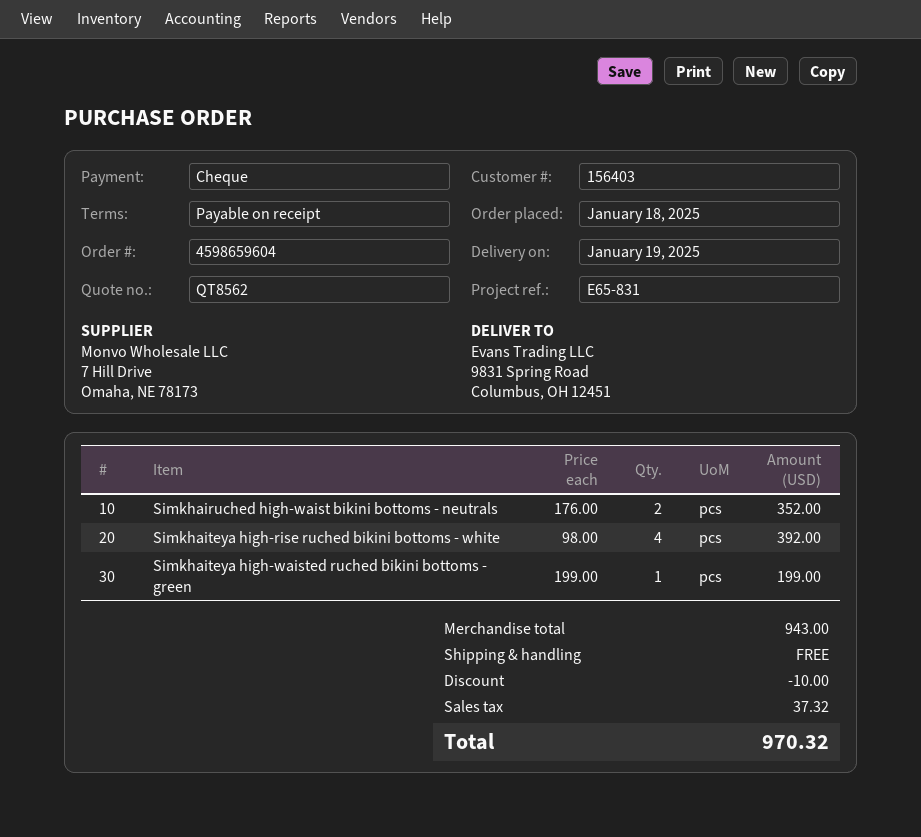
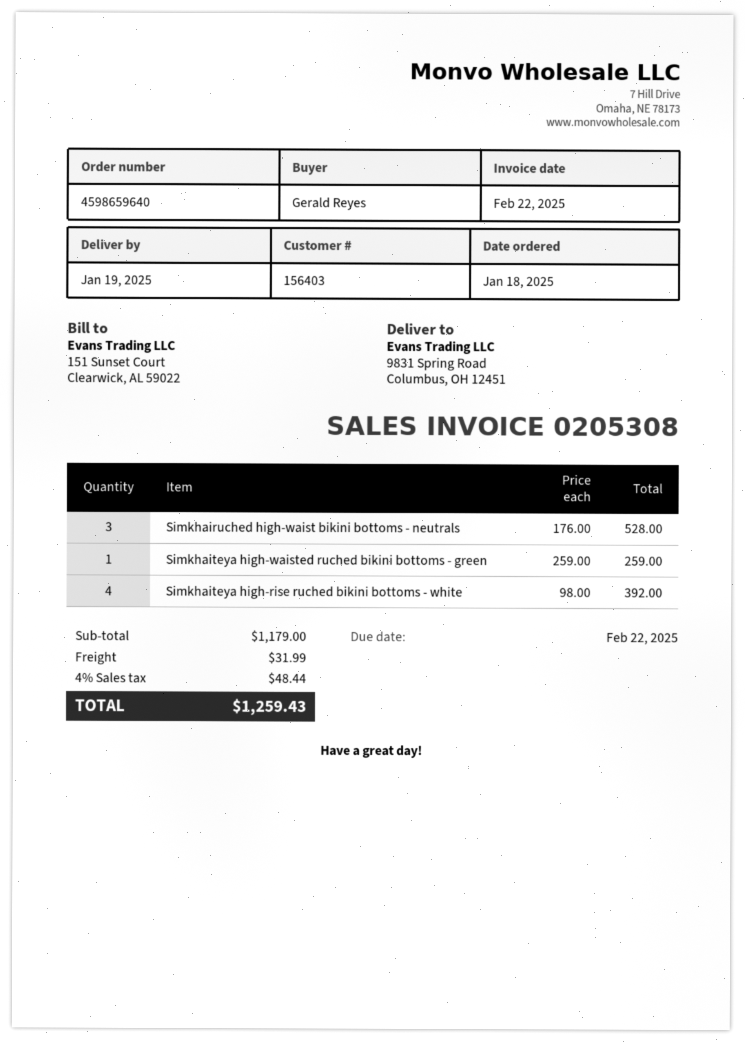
order number: 4598659604 -> 4598659640
Simkhairuched high-waist bikini bottoms - neutrals: 2 x 176.00 = 352.00 -> 3 x 176.00 = 528.00
Simkhaiteya high-waisted ruched bikini bottoms - green: 1 x 199.00 = 199.00 -> 1 x 259.00 = 259.00
subtotal: 943.00 -> 1179.00
discount: 10.00 -> none
shipping: 0.00 -> 31.99
tax: 37.32 -> 48.44
total: 970.32 -> 1259.43

